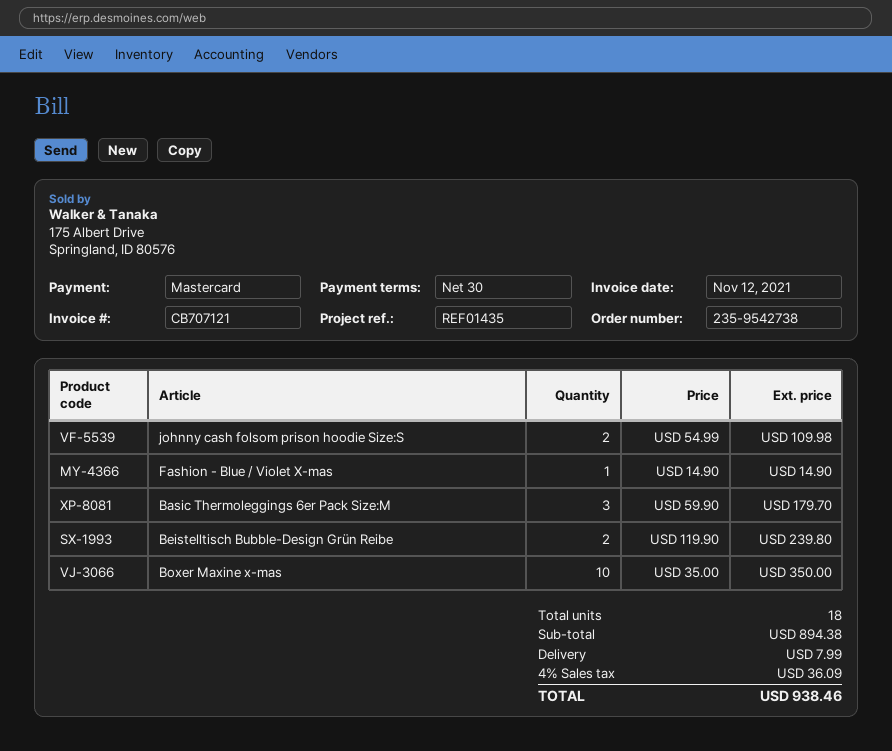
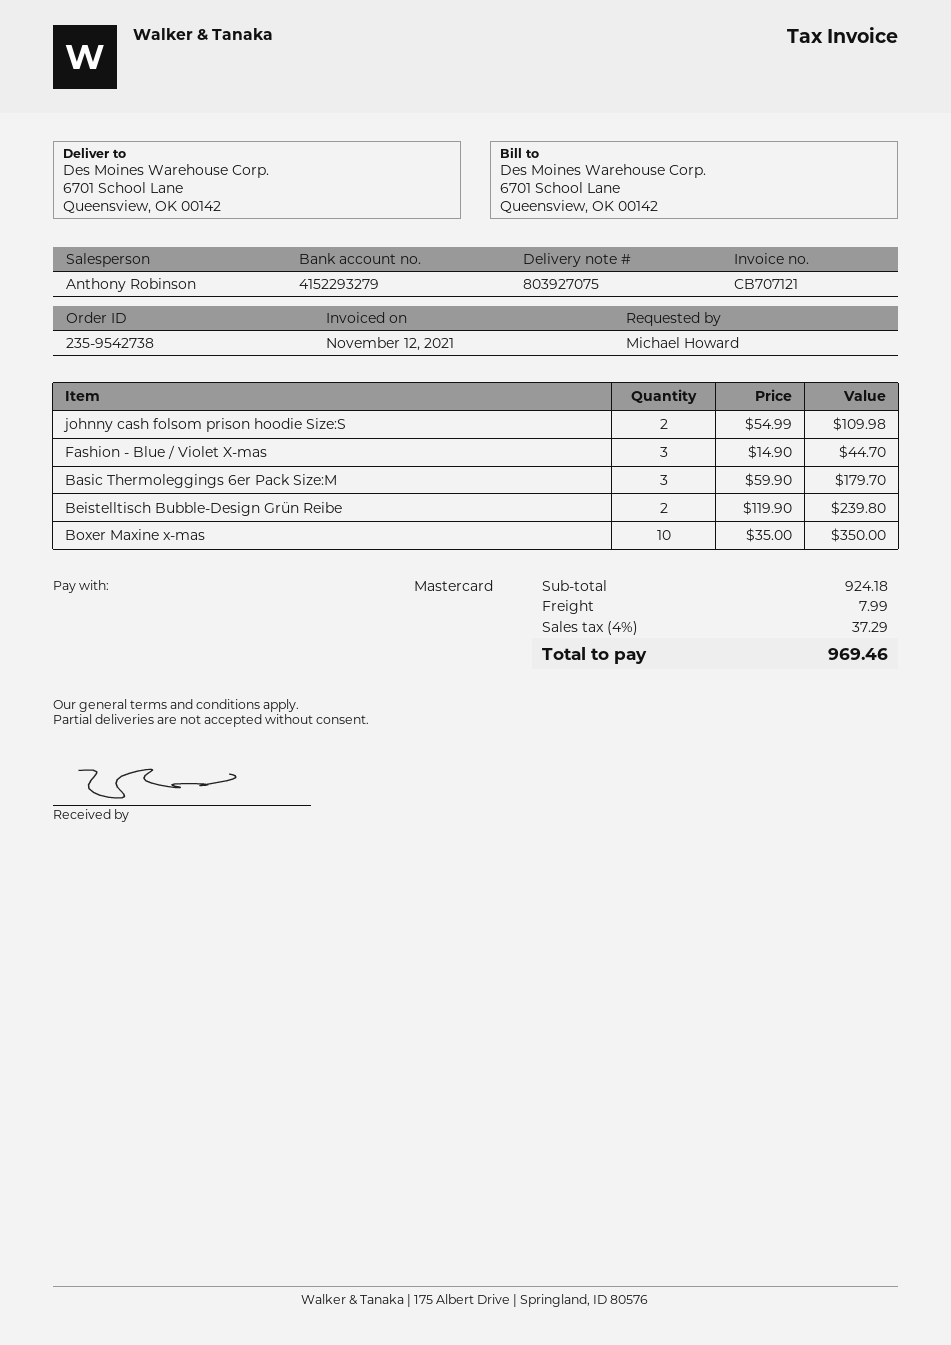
Fashion - Blue / Violet X-mas: 1 x 14.90 = 14.90 -> 3 x 14.90 = 44.70
subtotal: 894.38 -> 924.18
tax: 4% = 36.09 -> 4% = 37.29
total: 938.46 -> 969.46

